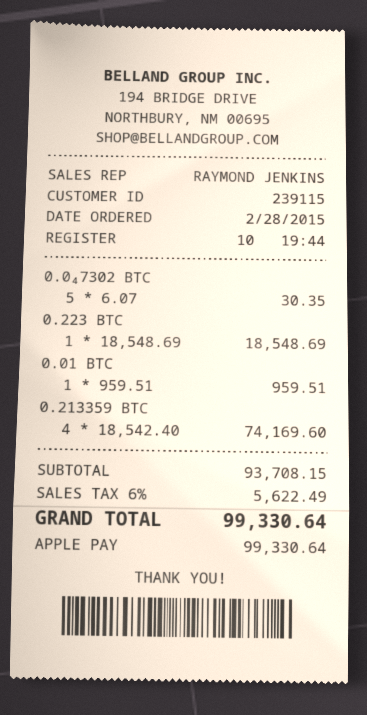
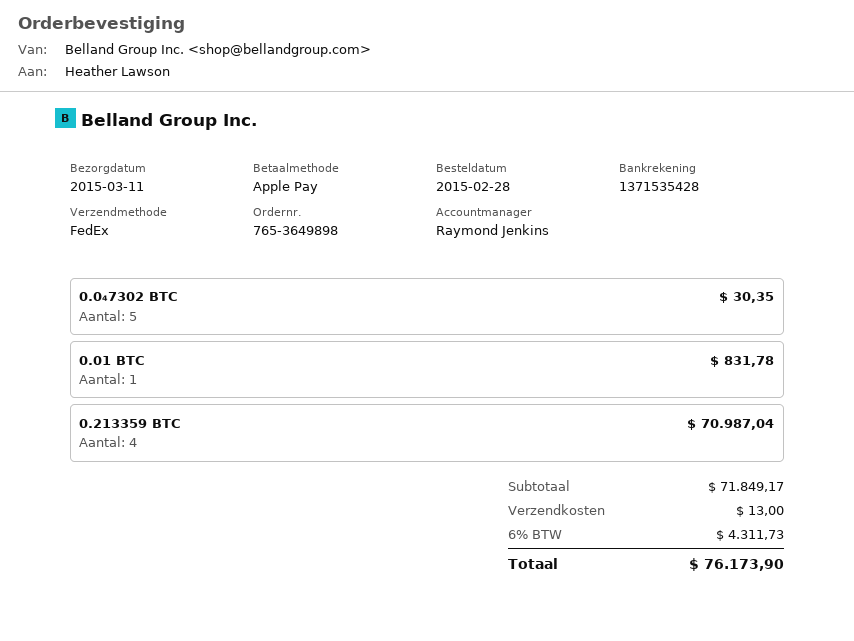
0.223 BTC: 1 for 18548.69 -> none
0.01 BTC: 1 for 959.51 -> 1 for 831.78
0.213359 BTC: 4 for 74169.60 -> 4 for 70987.04
subtotal: 93708.15 -> 71849.17
shipping: none -> 13.00
tax: 6% = 5622.49 -> 6% = 4311.73
total: 99330.64 -> 76173.90

